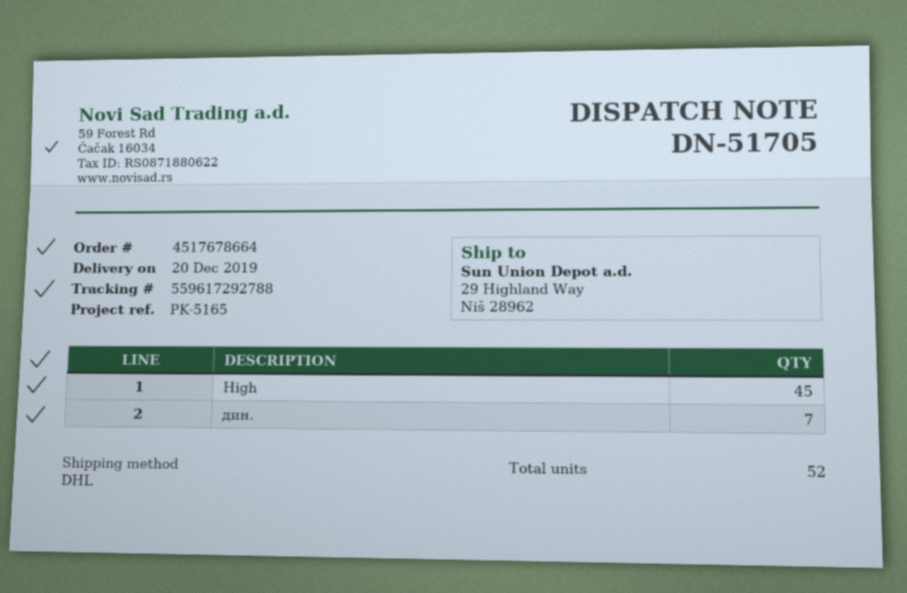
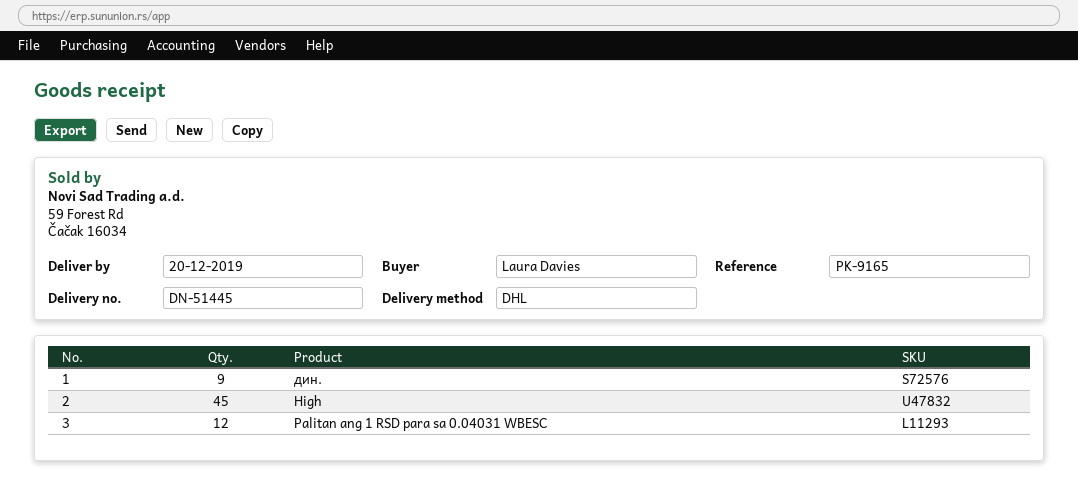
delivery note number: DN-51705 -> DN-51445
reference: PK-5165 -> PK-9165
дин.: 7 -> 9
Palitan ang 1 RSD para sa 0.04031 WBESC: none -> 12

